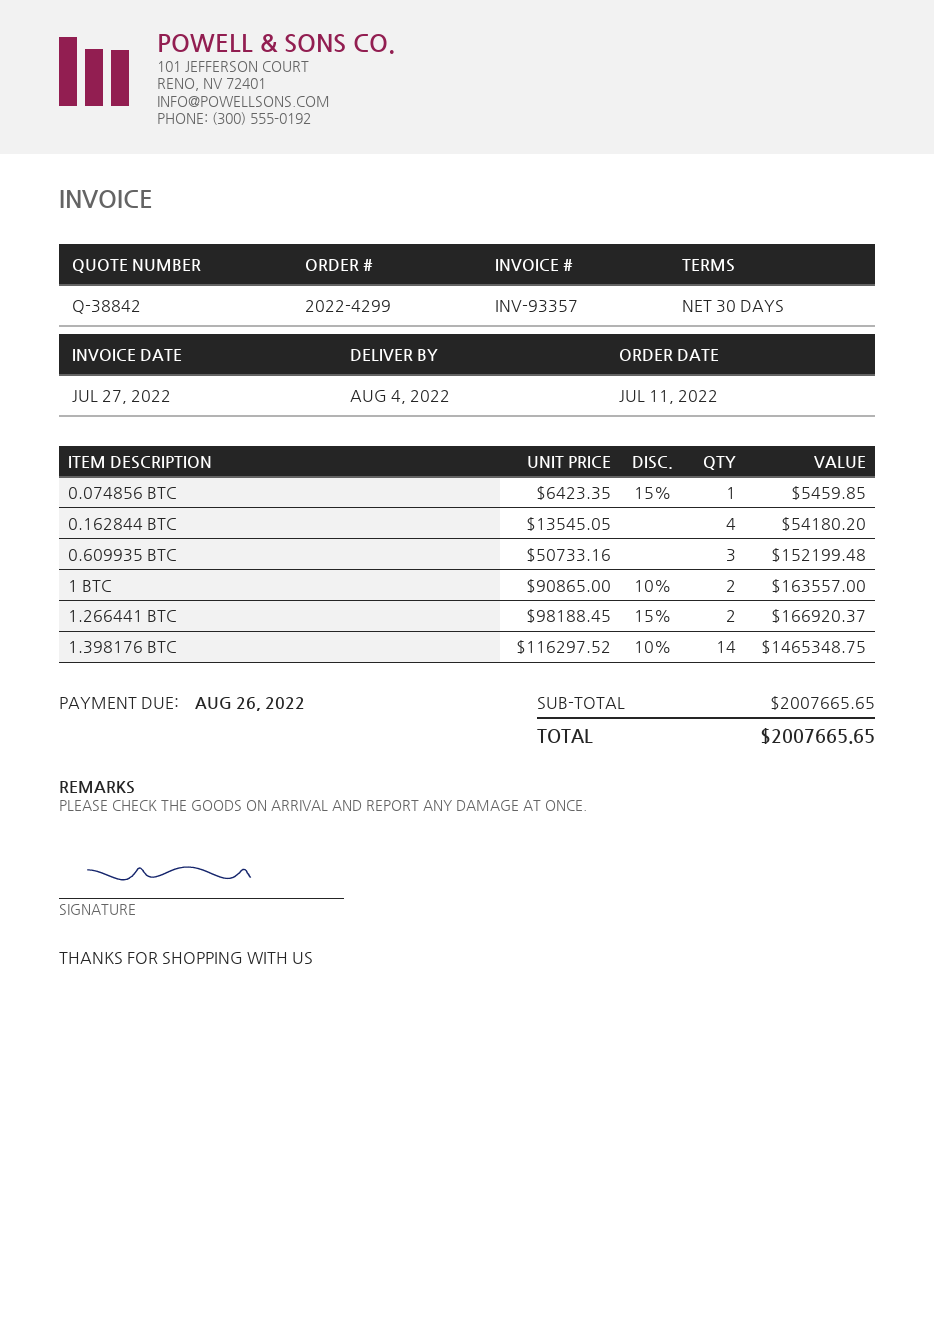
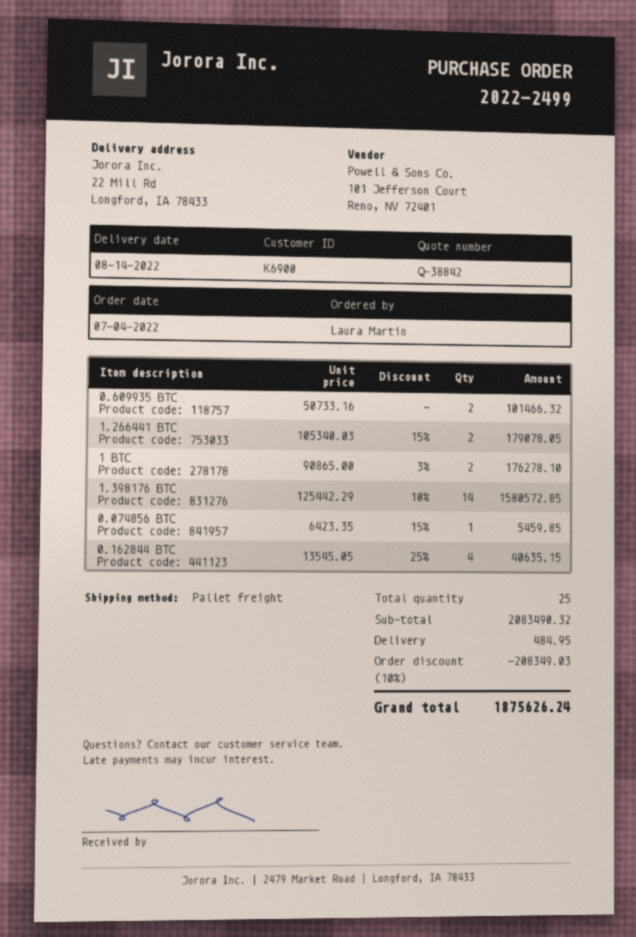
order number: 2022-4299 -> 2022-2499
order date: 2022-07-11 -> 2022-07-04
delivery date: 2022-08-04 -> 2022-08-14
0.162844 BTC: 4 x 13545.05 = 54180.20 -> 4 x 13545.05 - 25% = 40635.15
0.609935 BTC: 3 x 50733.16 = 152199.48 -> 2 x 50733.16 = 101466.32
1 BTC: 2 x 90865.00 - 10% = 163557.00 -> 2 x 90865.00 - 3% = 176278.10
1.266441 BTC: 2 x 98188.45 - 15% = 166920.37 -> 2 x 105340.03 - 15% = 179078.05
1.398176 BTC: 14 x 116297.52 - 10% = 1465348.75 -> 14 x 125442.29 - 10% = 1580572.85
subtotal: 2007665.65 -> 2083490.32
discount: none -> 10% = 208349.03
shipping: none -> 484.95
total: 2007665.65 -> 1875626.24

